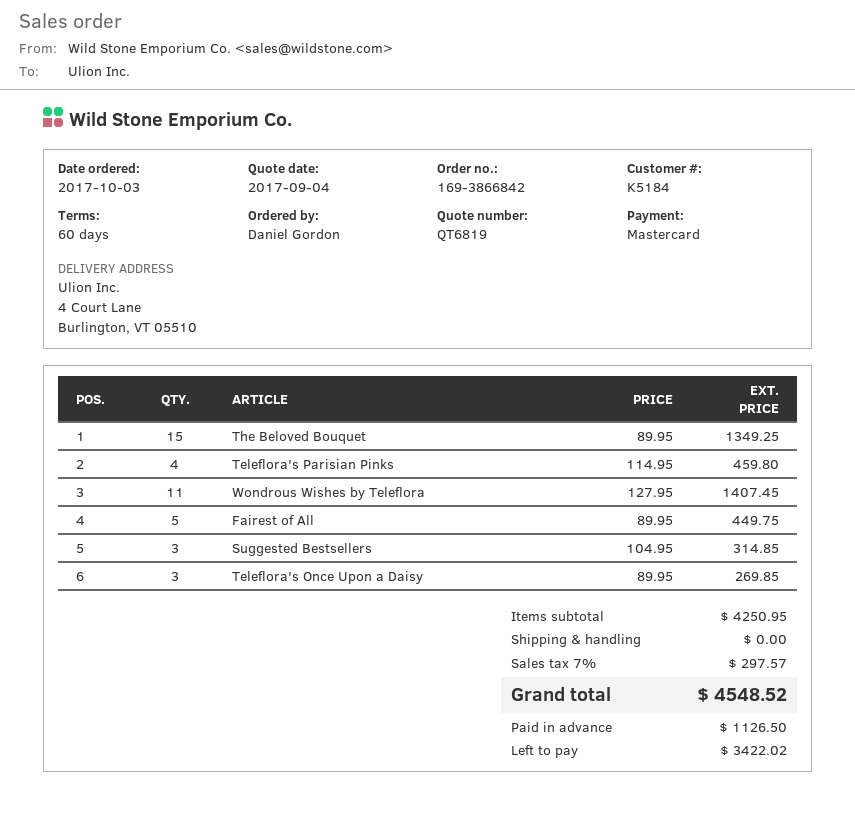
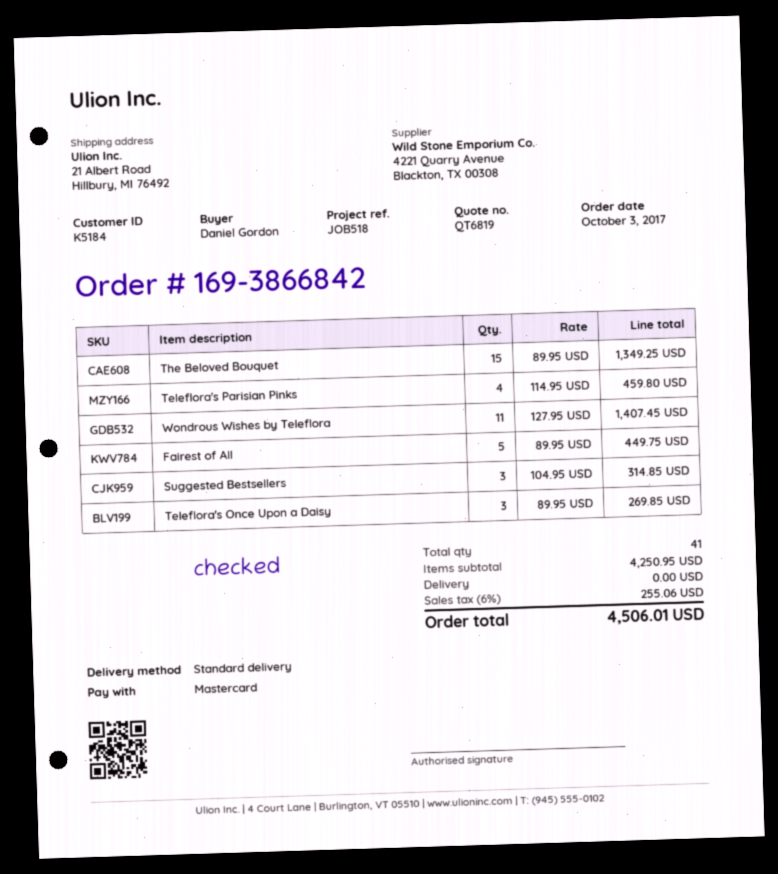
ship to: 4 Court Lane, Burlington, VT 05510 -> 21 Albert Road, Hillbury, MI 76492
tax: 7% = 297.57 -> 6% = 255.06
total: 4548.52 -> 4506.01

